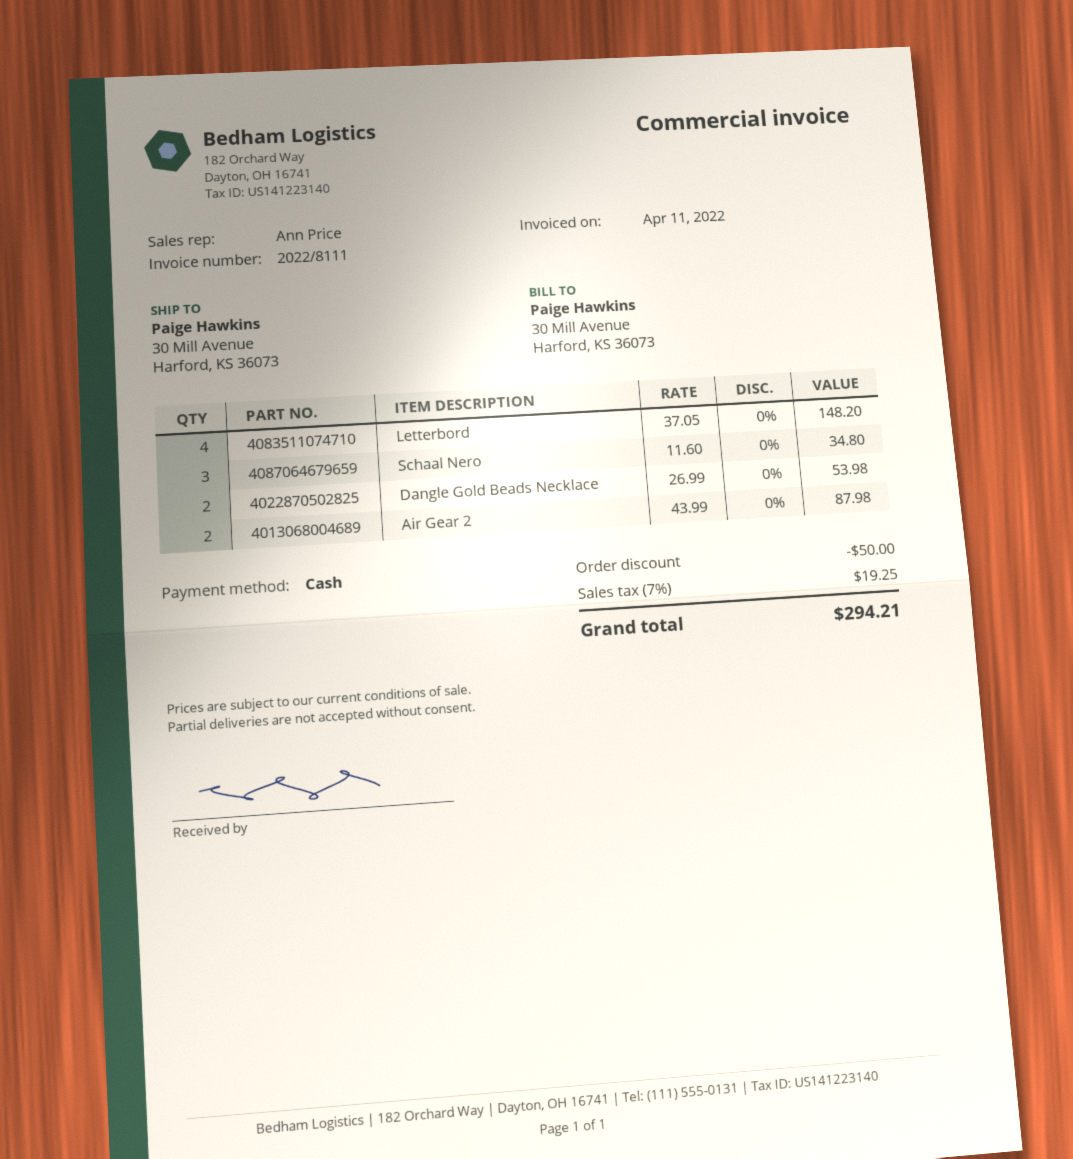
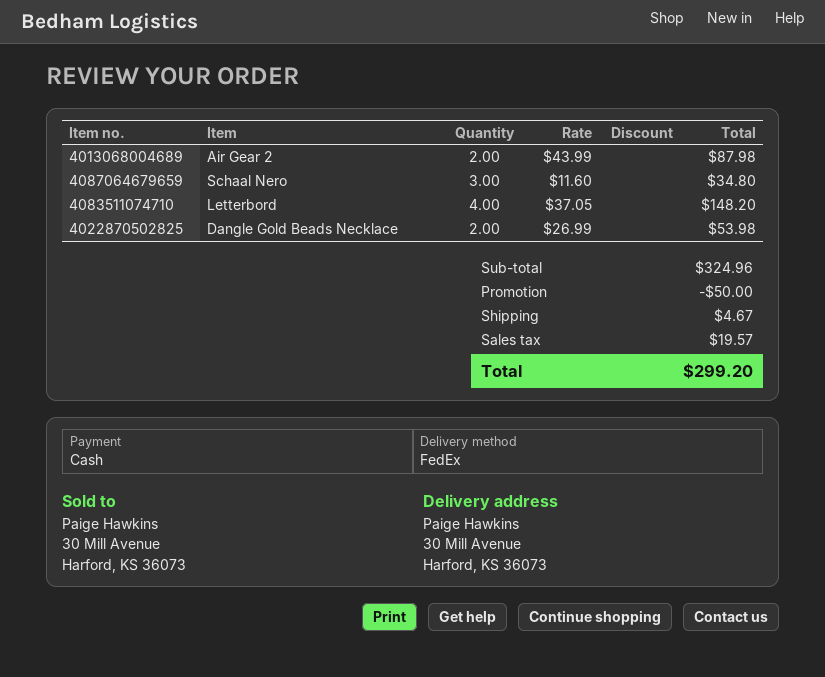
shipping: none -> 4.67
tax: 19.25 -> 19.57
total: 294.21 -> 299.20

